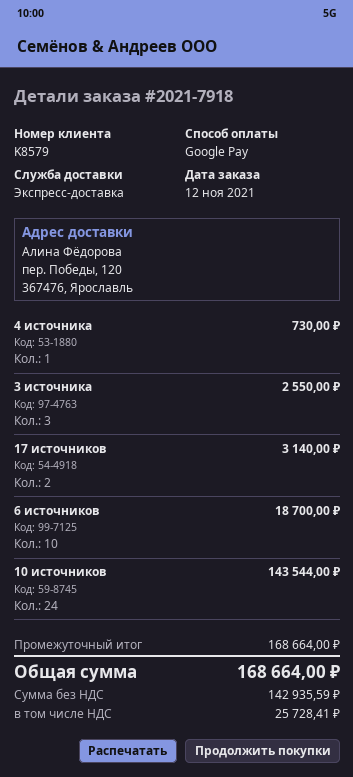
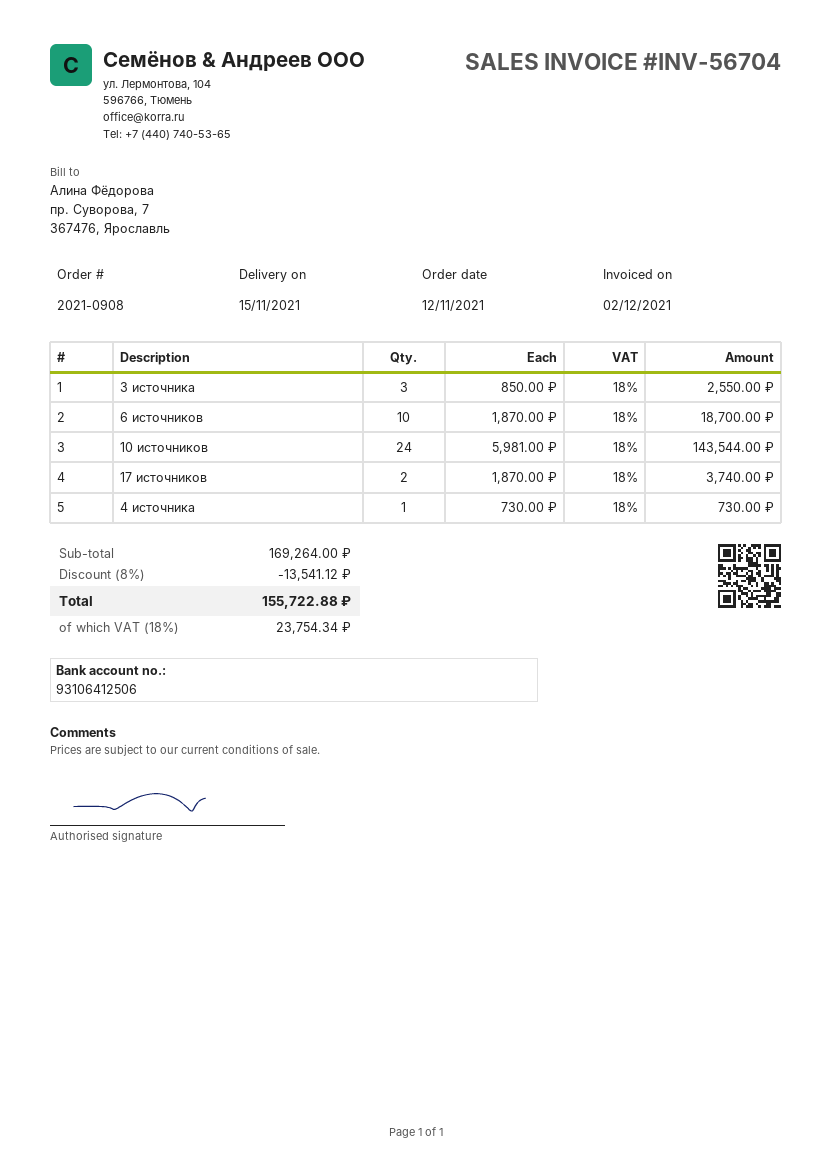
order number: 2021-7918 -> 2021-0908
17 источников: 2 for 3140.00 -> 2 for 3740.00
subtotal: 168664.00 -> 169264.00
discount: none -> 8% = 13541.12
tax: 25728.41 -> 23754.34
total: 168664.00 -> 155722.88

